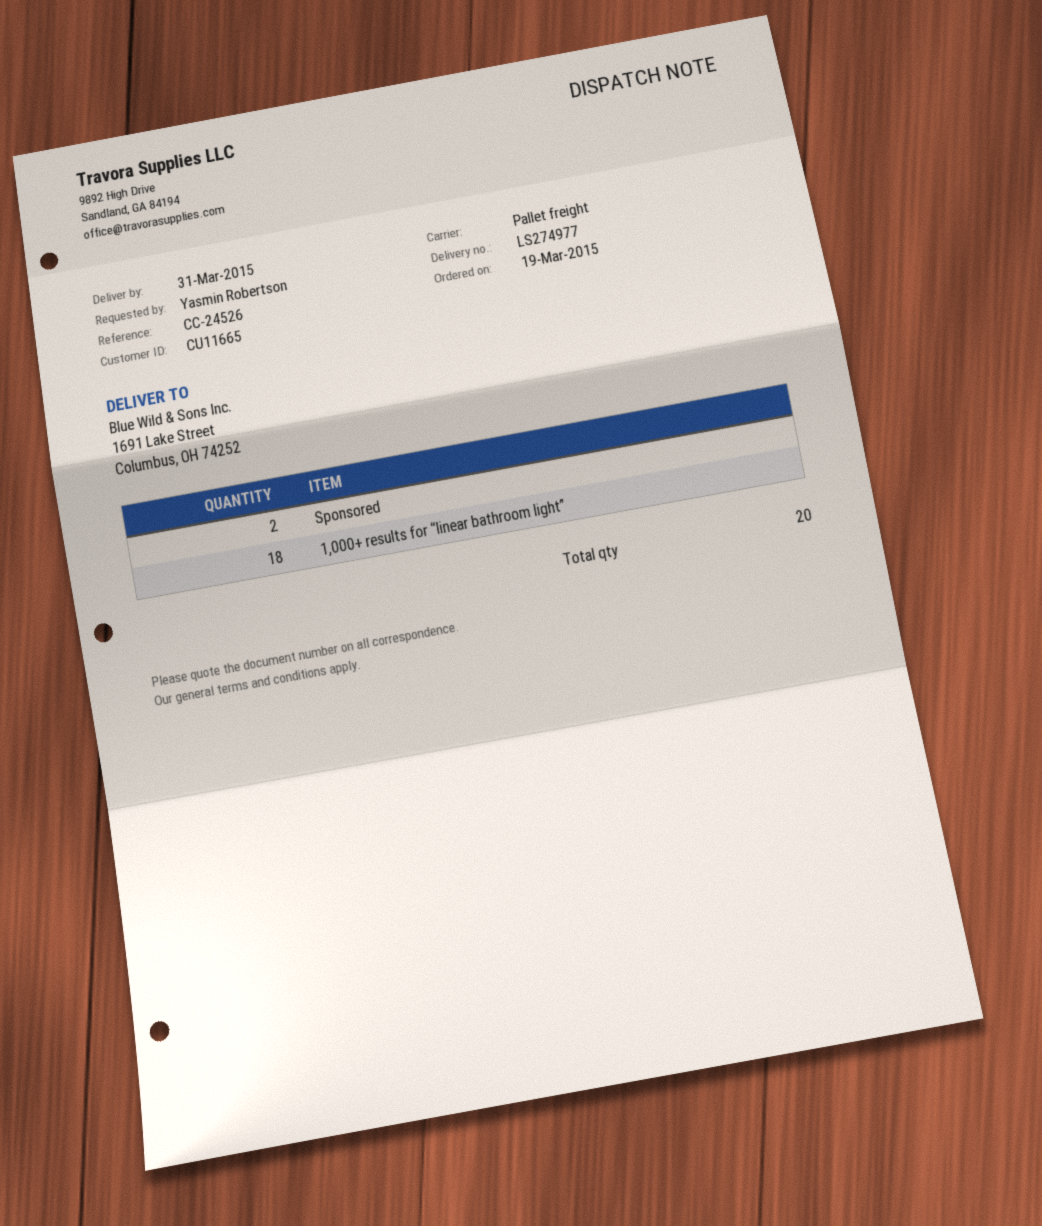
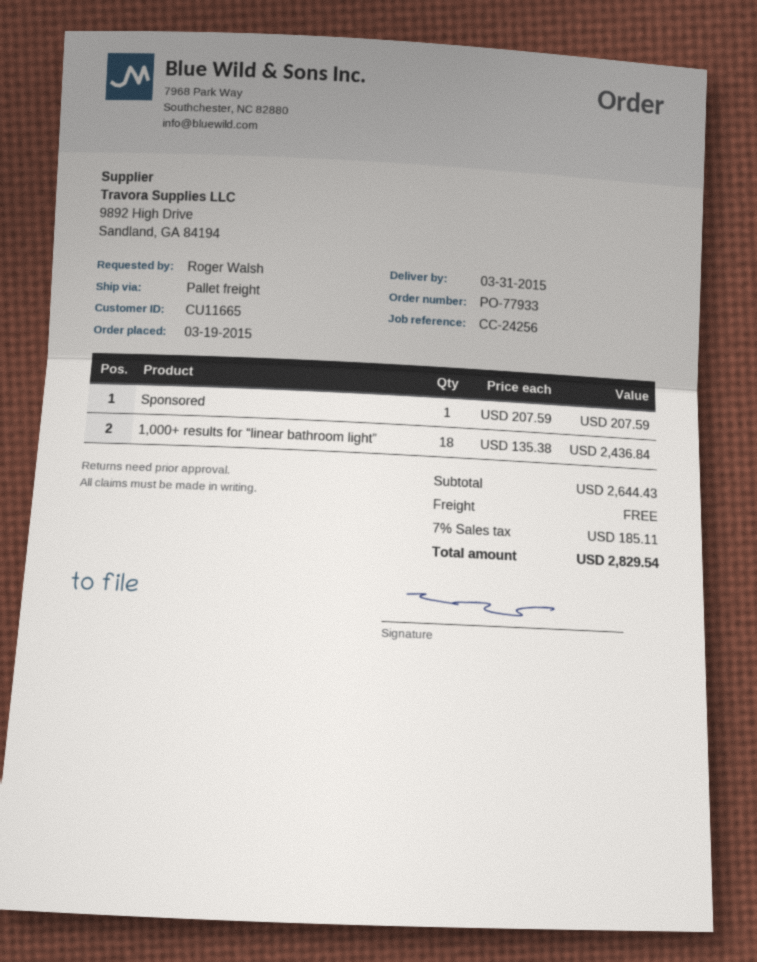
reference: CC-24526 -> CC-24256
ordered by: Yasmin Robertson -> Roger Walsh
Sponsored: 2 -> 1

